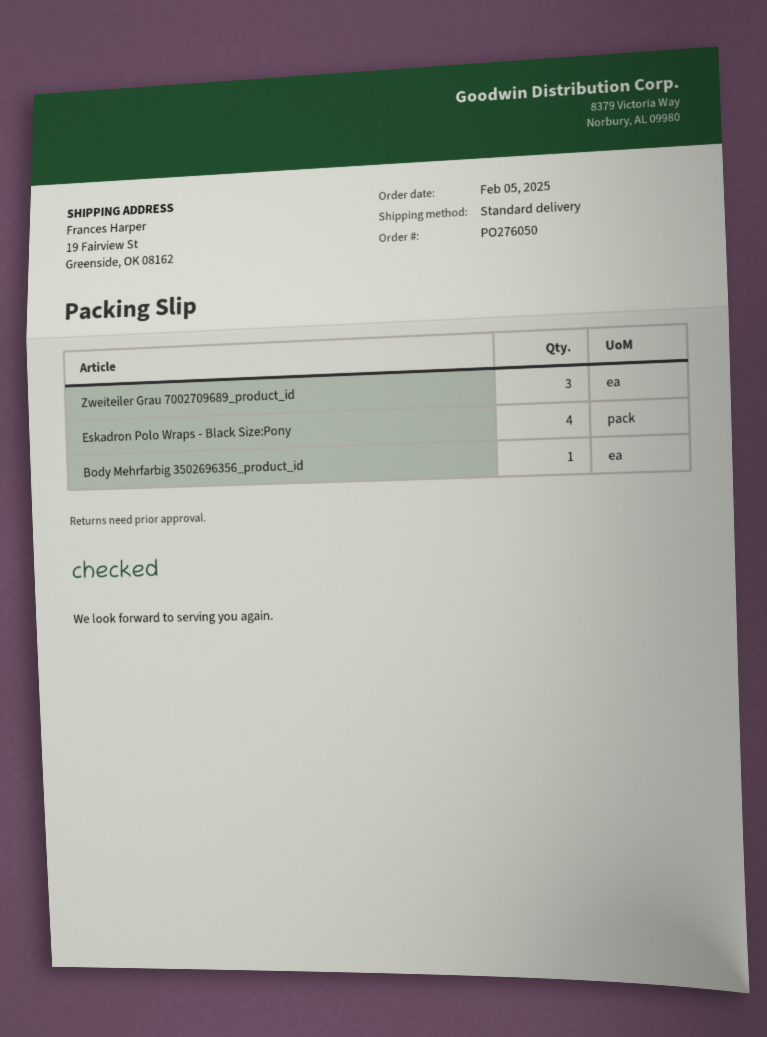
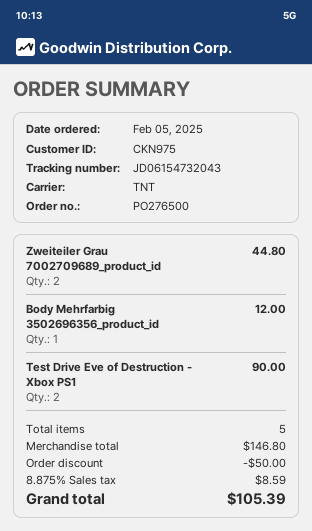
order number: PO276050 -> PO276500
shipping method: standard -> TNT
Zweiteiler Grau 7002709689_product_id: 3 -> 2
Eskadron Polo Wraps - Black Size:Pony: 4 -> none
Test Drive Eve of Destruction - Xbox PS1: none -> 2

